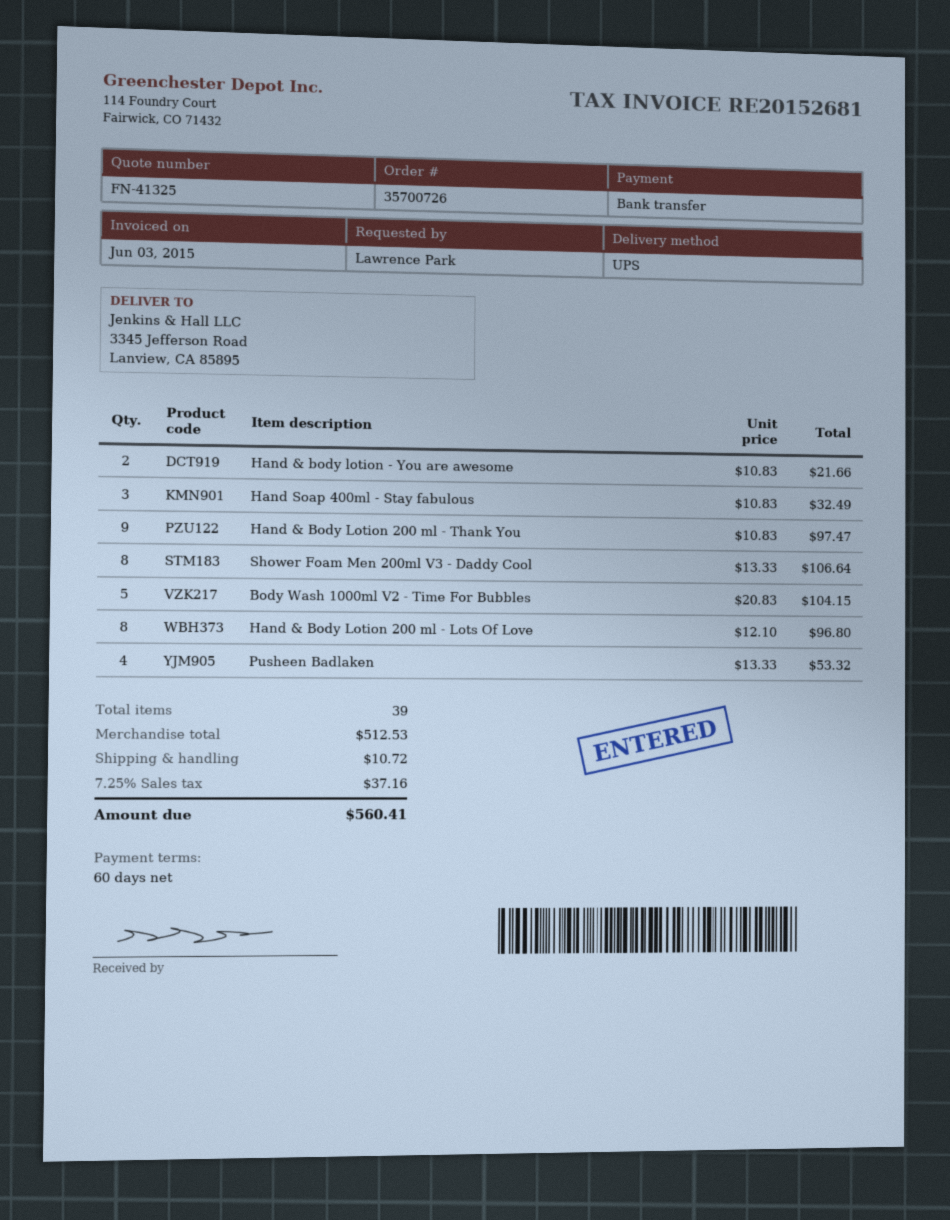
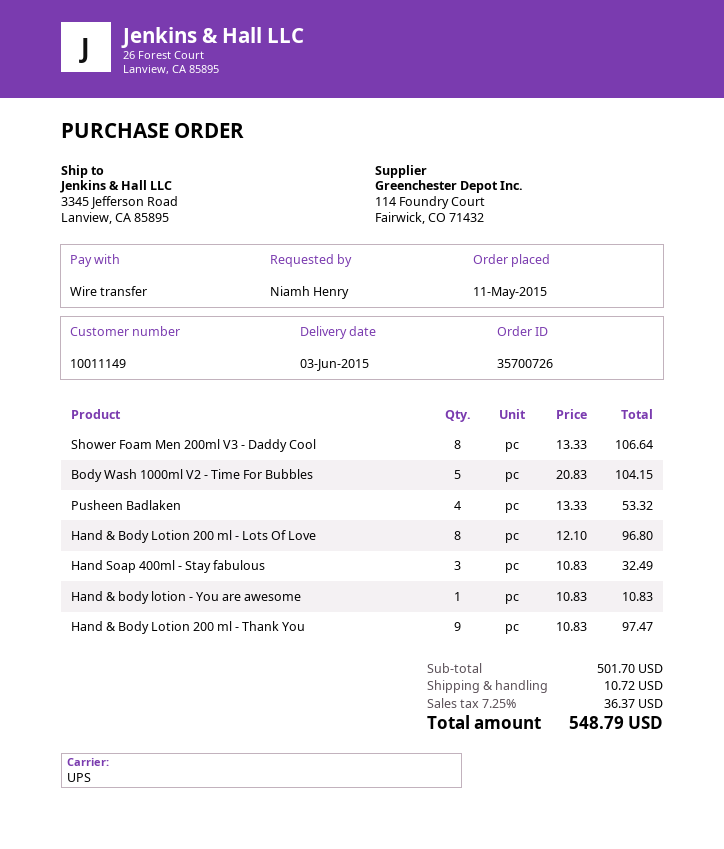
ordered by: Lawrence Park -> Niamh Henry
Hand & body lotion - You are awesome: 2 x 10.83 = 21.66 -> 1 x 10.83 = 10.83
subtotal: 512.53 -> 501.70
tax: 7.25% = 37.16 -> 7.25% = 36.37
total: 560.41 -> 548.79

